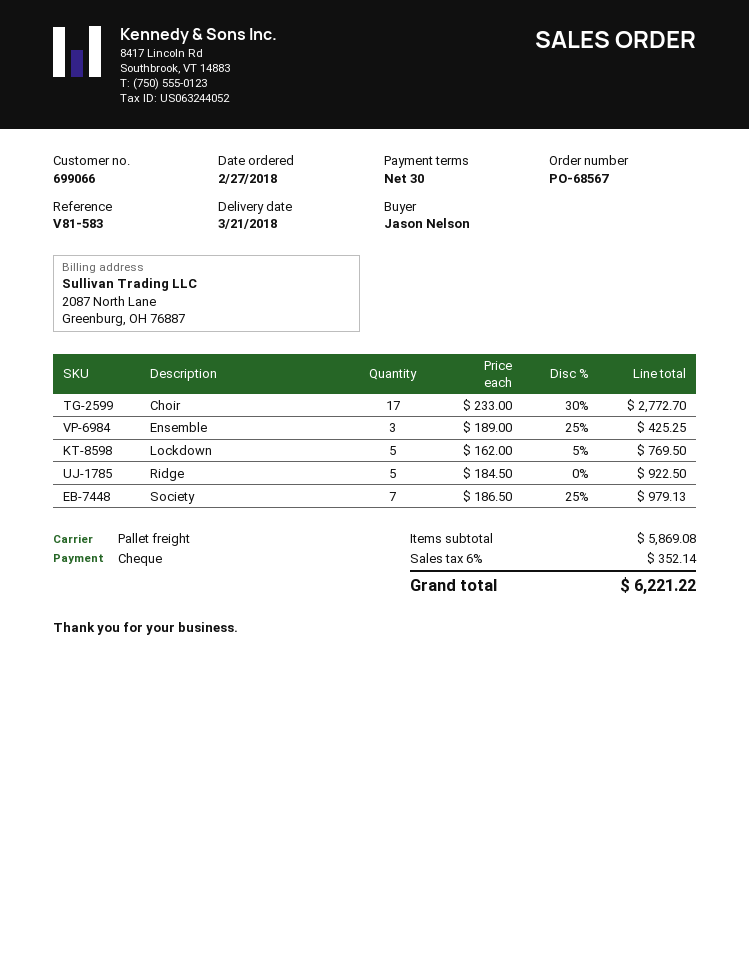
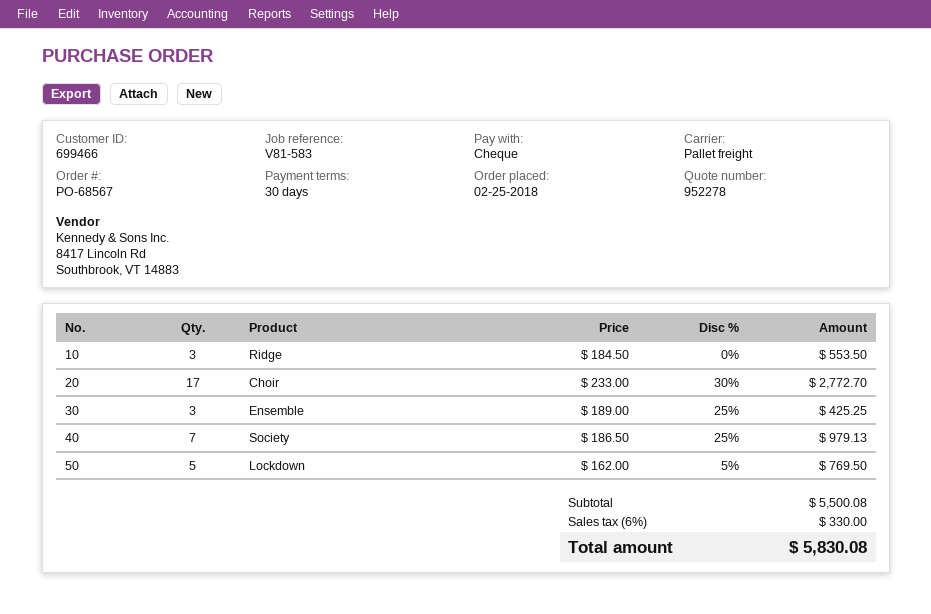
order date: 2018-02-27 -> 2018-02-25
customer number: 699066 -> 699466
Ridge: 5 x 184.50 = 922.50 -> 3 x 184.50 = 553.50
subtotal: 5869.08 -> 5500.08
tax: 6% = 352.14 -> 6% = 330.00
total: 6221.22 -> 5830.08

